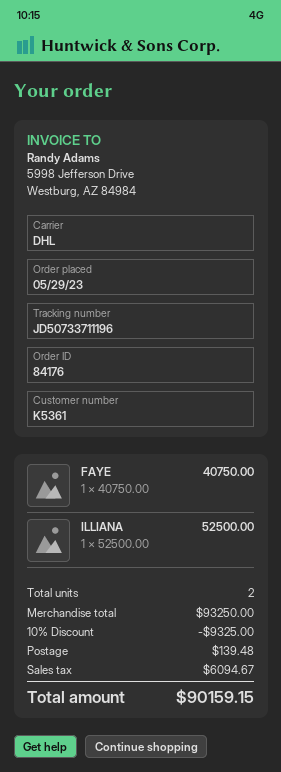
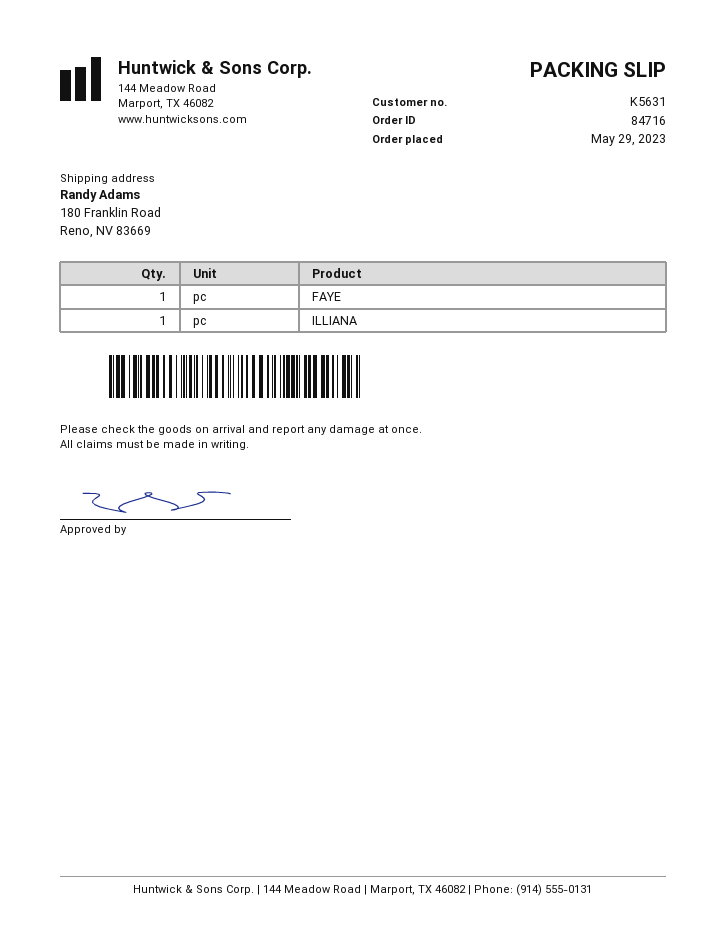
order number: 84176 -> 84716
customer number: K5361 -> K5631

